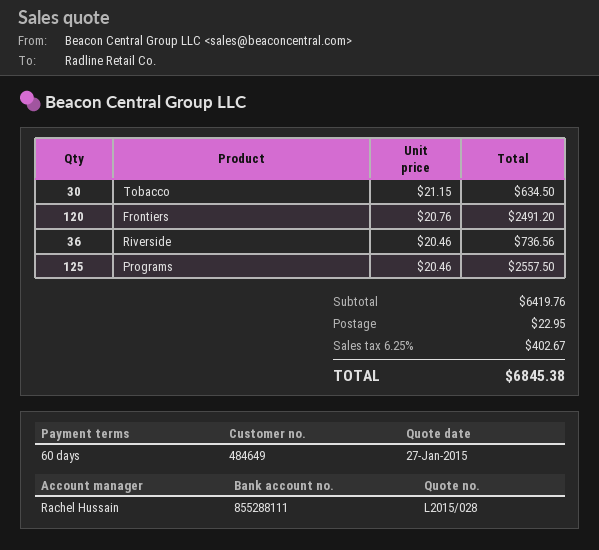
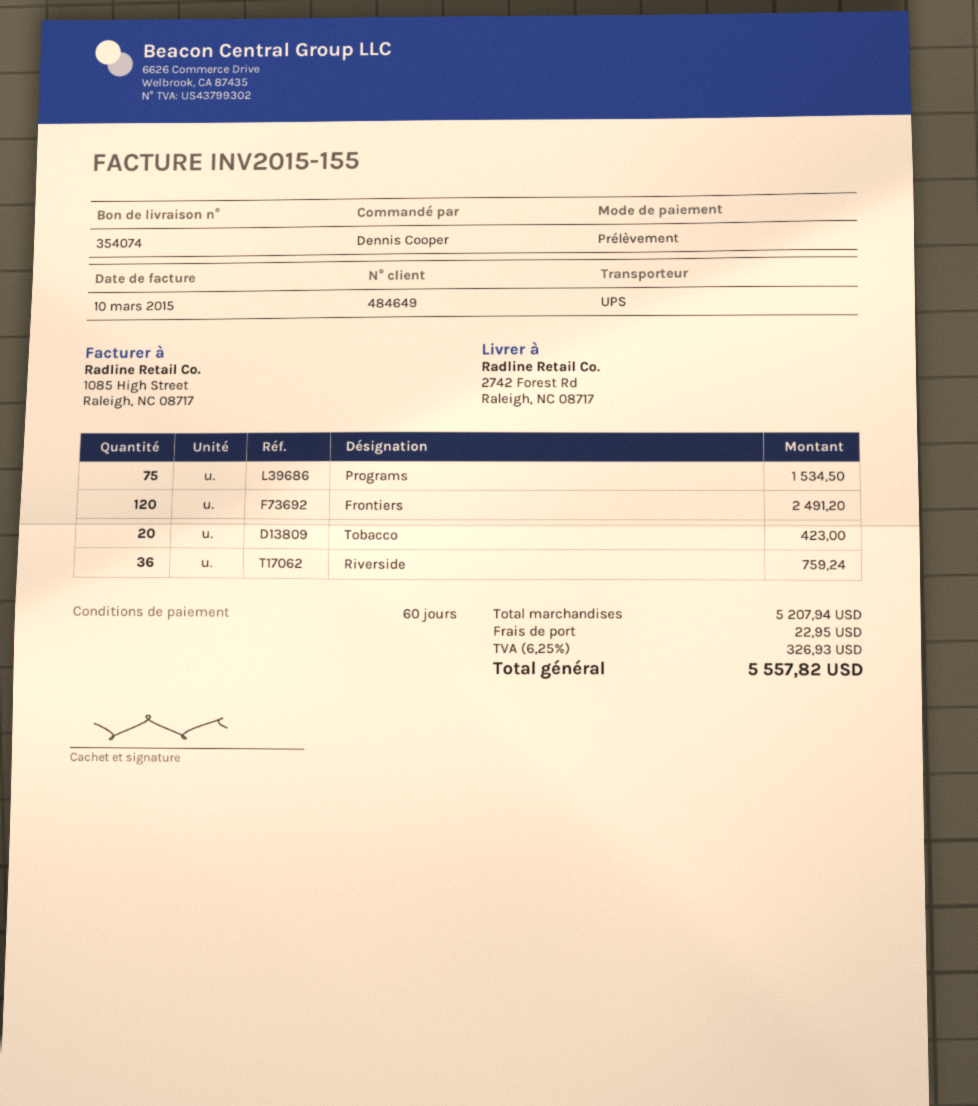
Tobacco: 30 for 634.50 -> 20 for 423.00
Riverside: 36 for 736.56 -> 36 for 759.24
Programs: 125 for 2557.50 -> 75 for 1534.50
subtotal: 6419.76 -> 5207.94
tax: 6.25% = 402.67 -> 6.25% = 326.93
total: 6845.38 -> 5557.82

